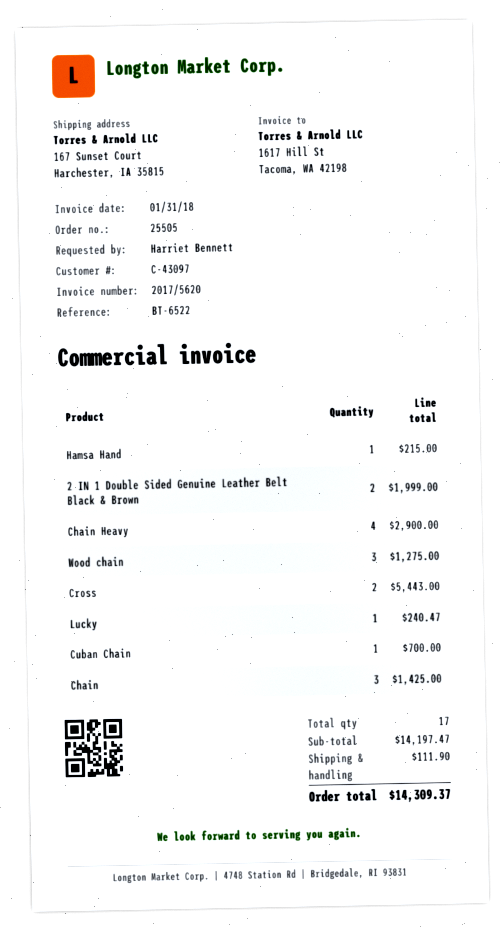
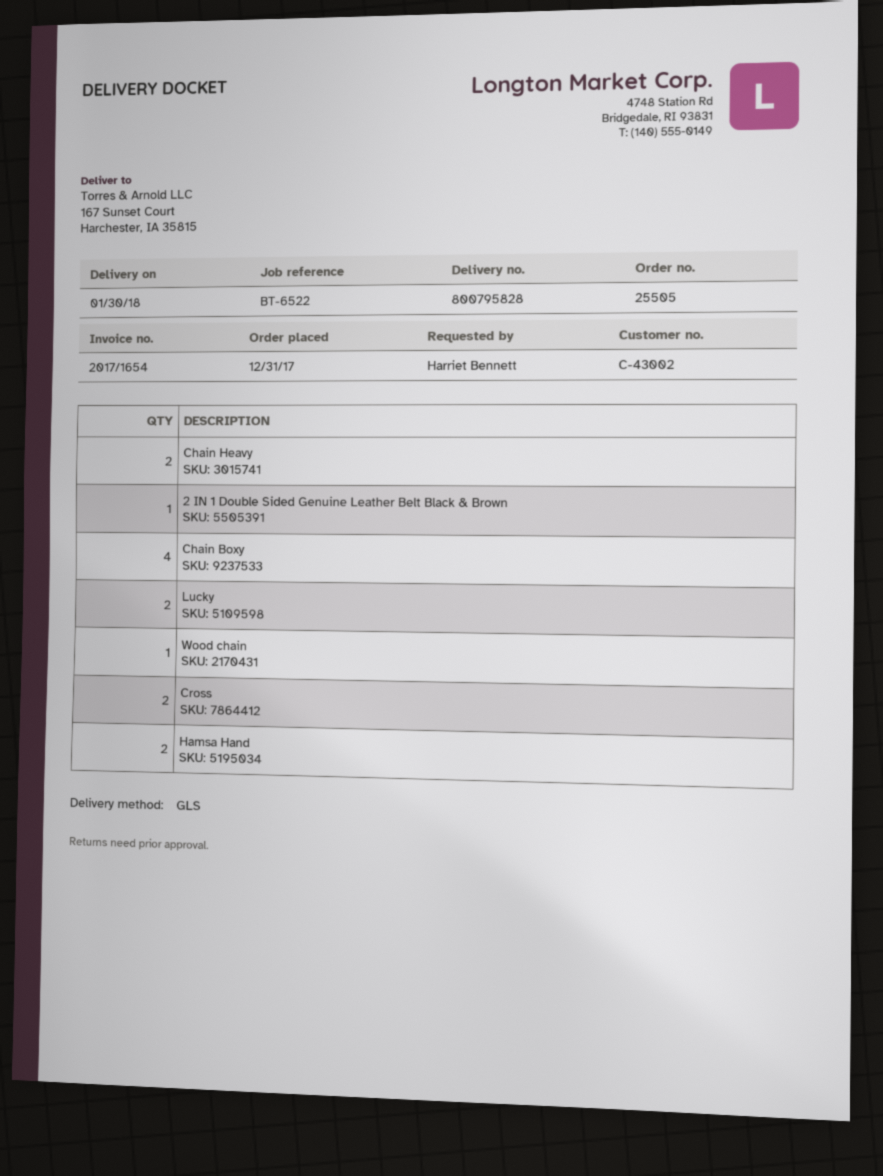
invoice number: 2017/5620 -> 2017/1654
customer number: C-43097 -> C-43002
Hamsa Hand: 1 -> 2
2 IN 1 Double Sided Genuine Leather Belt Black & Brown: 2 -> 1
Chain Heavy: 4 -> 2
Wood chain: 3 -> 1
Lucky: 1 -> 2
Cuban Chain: 1 -> none
Chain: 3 -> none
Chain Boxy: none -> 4

